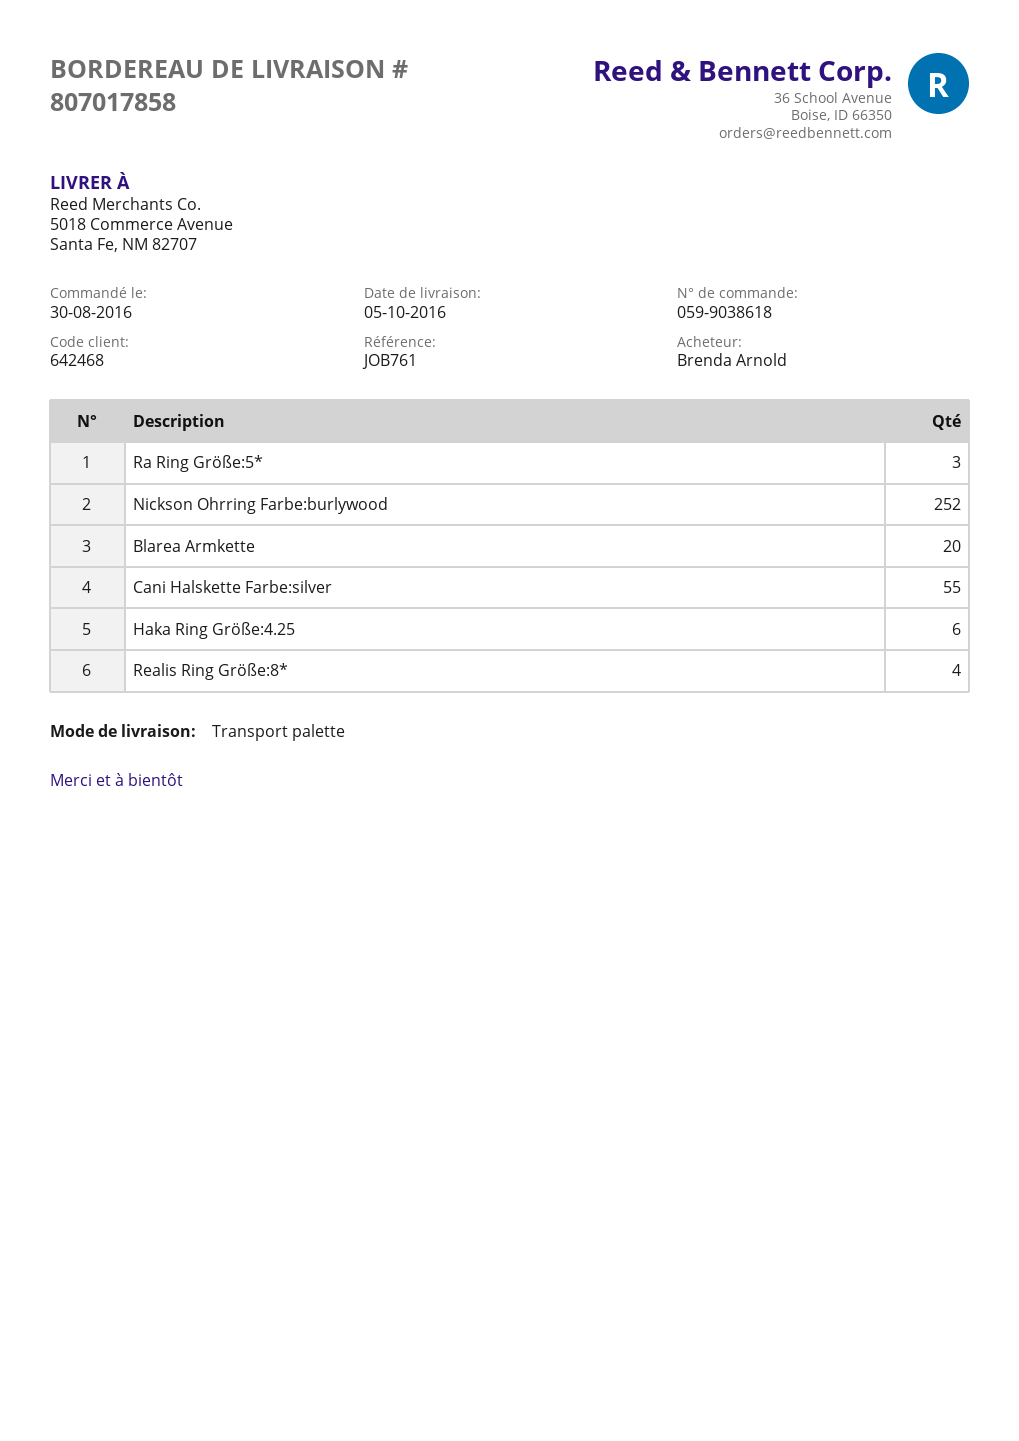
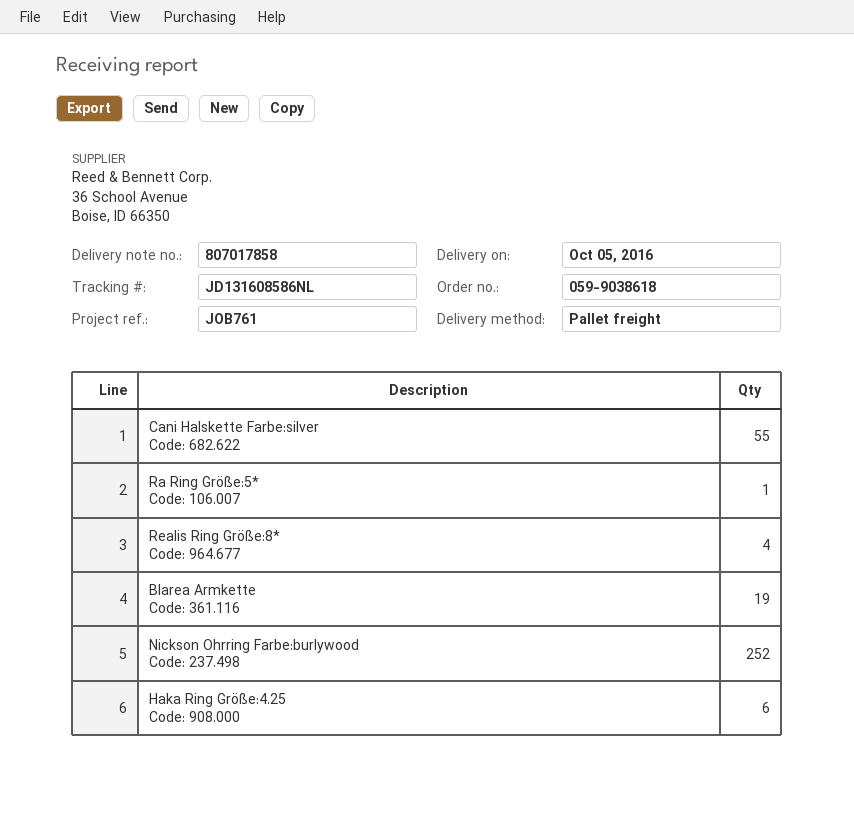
Ra Ring Größe:5*: 3 -> 1
Blarea Armkette: 20 -> 19

